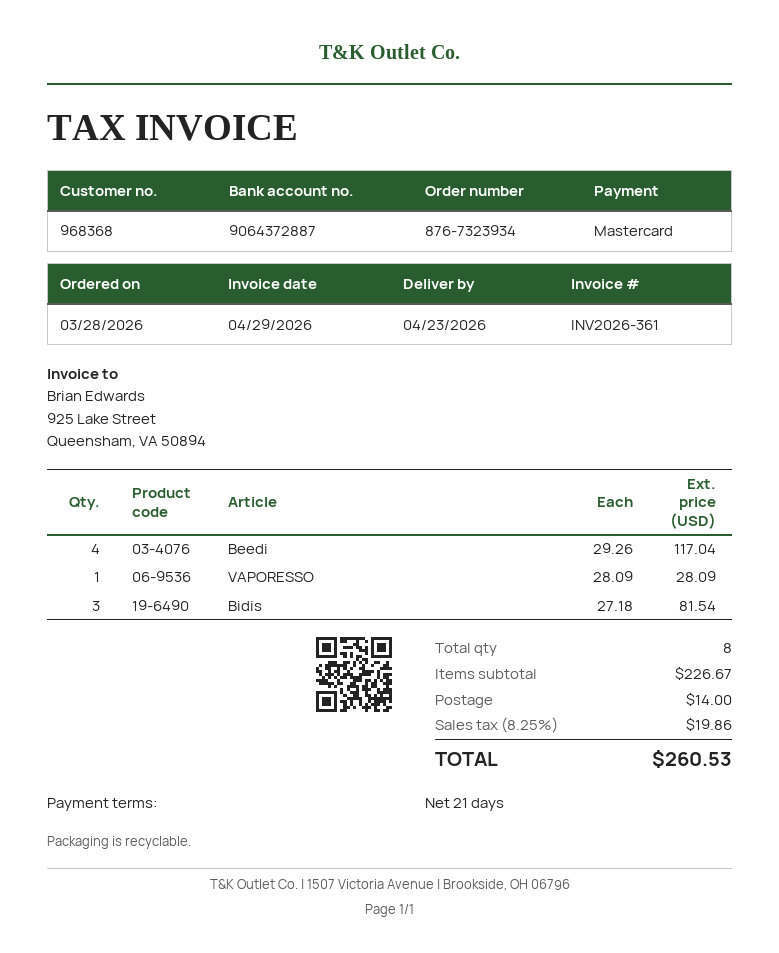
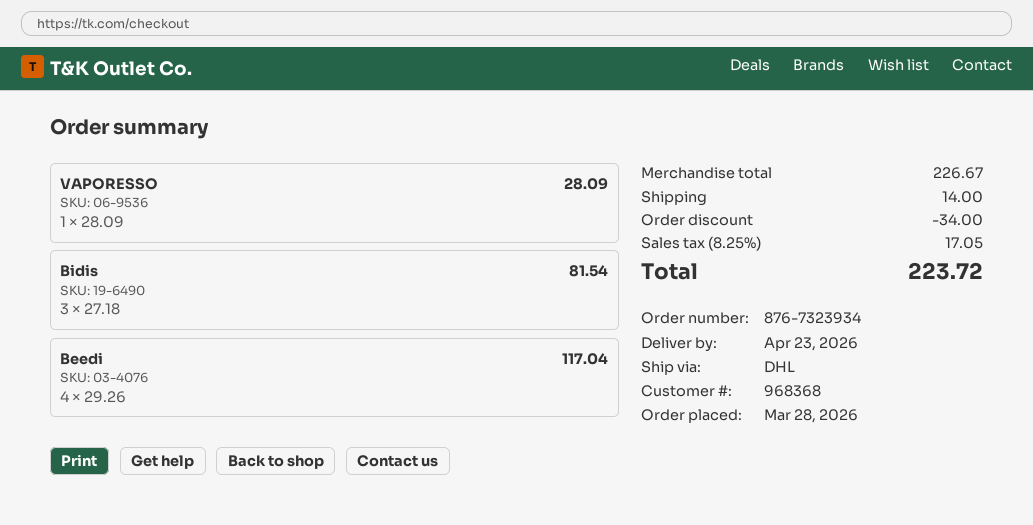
discount: none -> 34.00
tax: 8.25% = 19.86 -> 8.25% = 17.05
total: 260.53 -> 223.72

